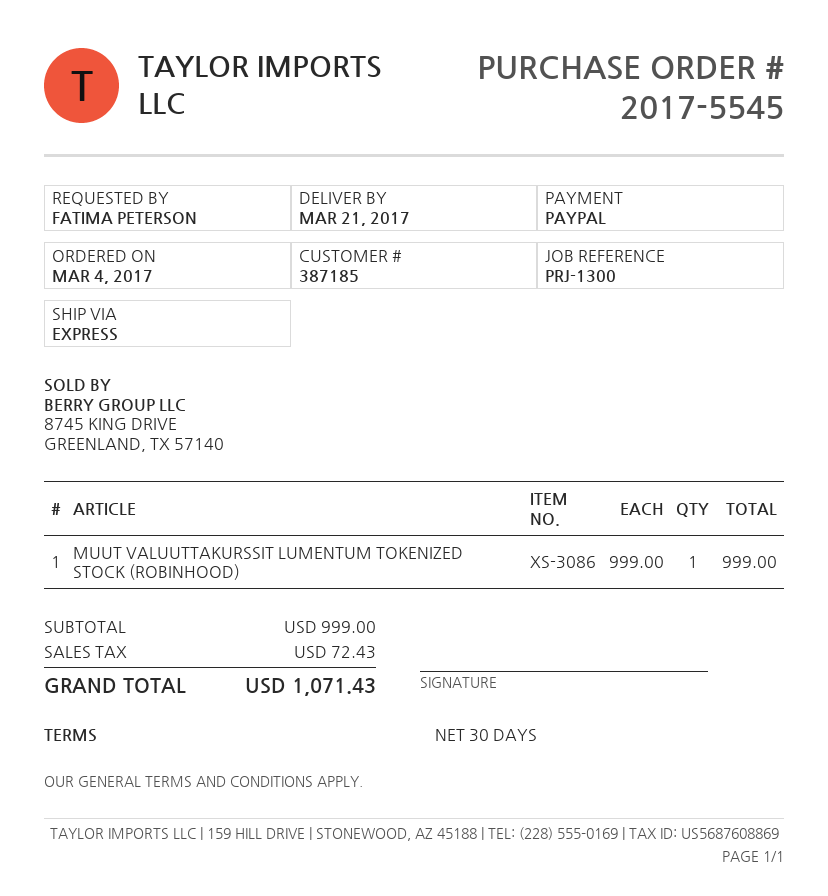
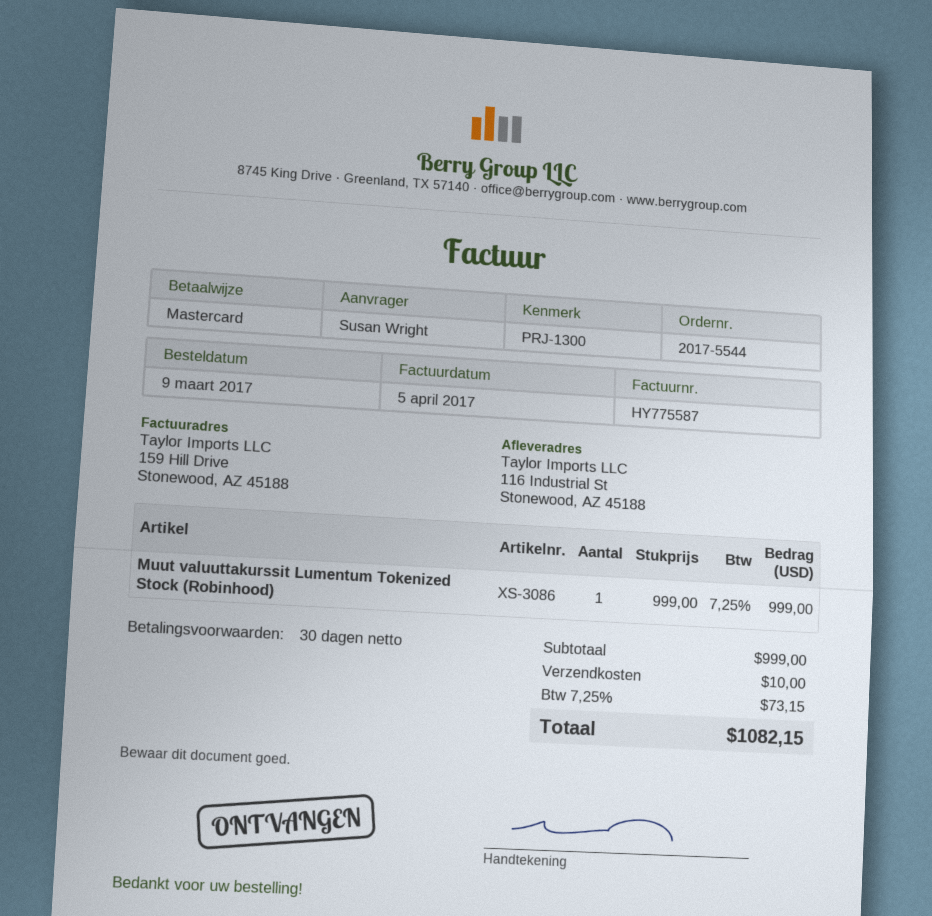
order number: 2017-5545 -> 2017-5544
order date: 2017-03-04 -> 2017-03-09
ordered by: FATIMA PETERSON -> Susan Wright
payment method: PayPal -> Mastercard
shipping: none -> 10.00
tax: 72.43 -> 73.15
total: 1071.43 -> 1082.15

